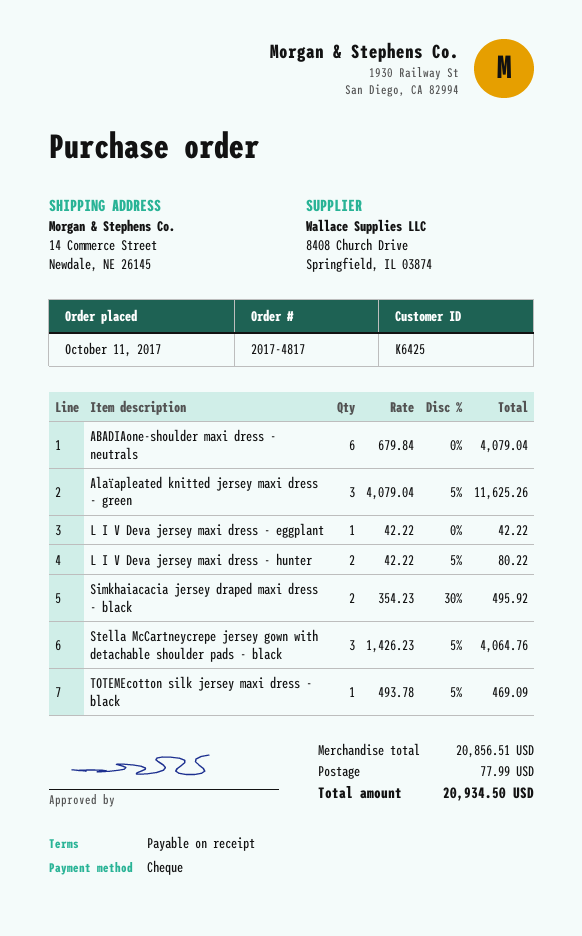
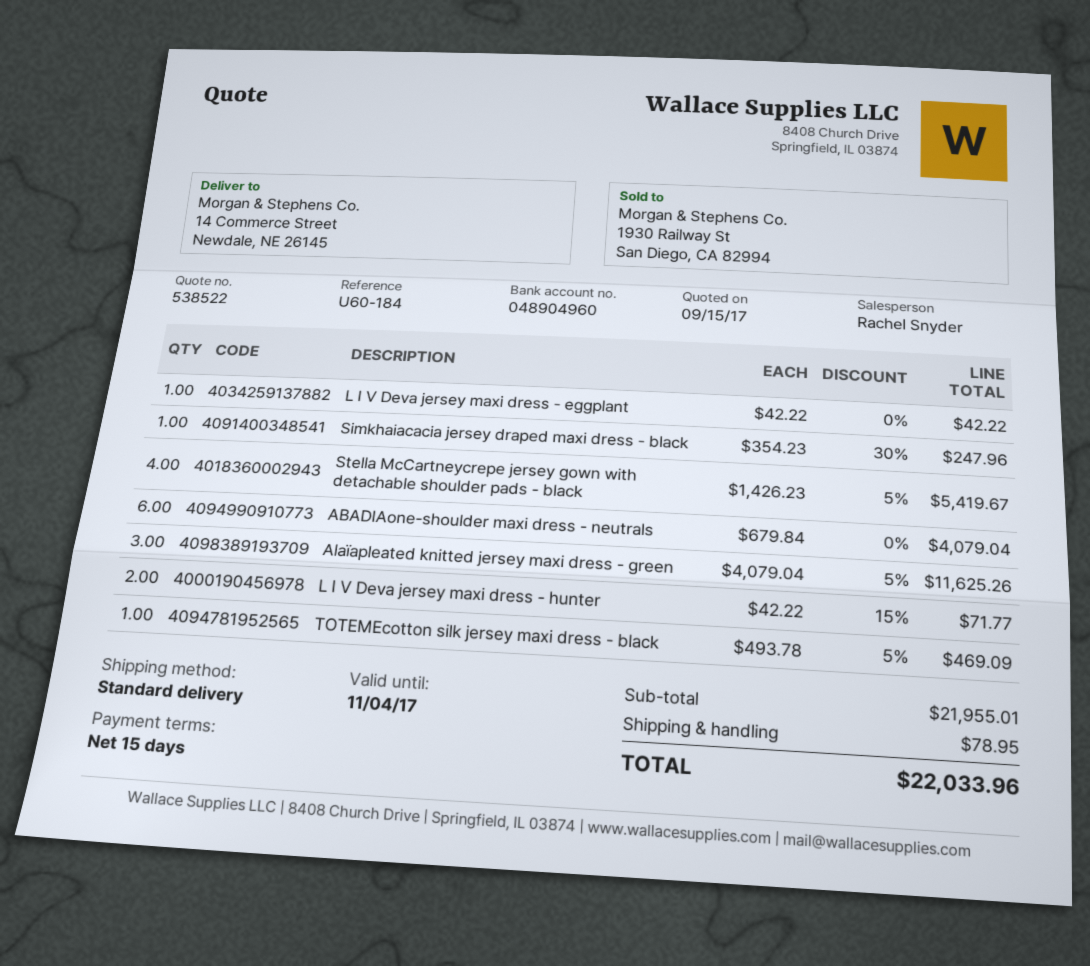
payment terms: on receipt -> 15 days
L I V Deva jersey maxi dress - hunter: 2 x 42.22 - 5% = 80.22 -> 2 x 42.22 - 15% = 71.77
Simkhaiacacia jersey draped maxi dress - black: 2 x 354.23 - 30% = 495.92 -> 1 x 354.23 - 30% = 247.96
Stella McCartneycrepe jersey gown with detachable shoulder pads - black: 3 x 1426.23 - 5% = 4064.76 -> 4 x 1426.23 - 5% = 5419.67
subtotal: 20856.51 -> 21955.01
shipping: 77.99 -> 78.95
total: 20934.50 -> 22033.96

